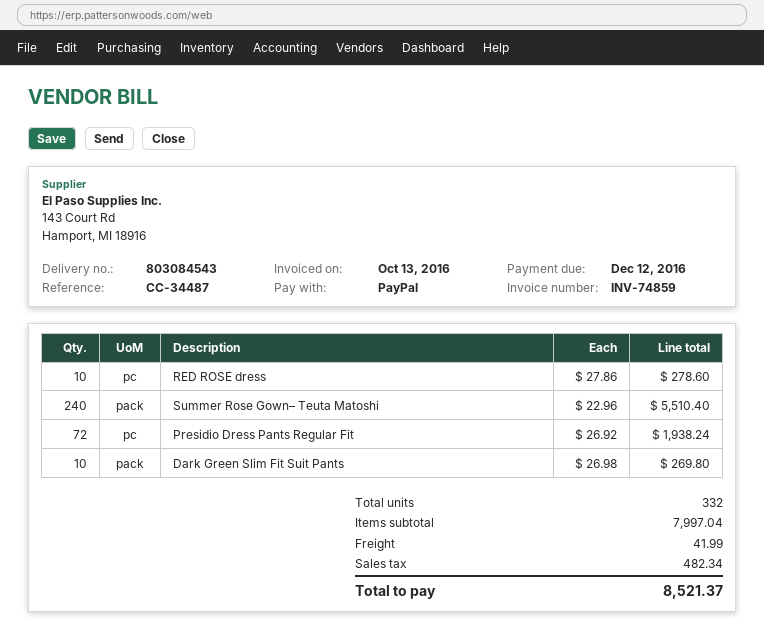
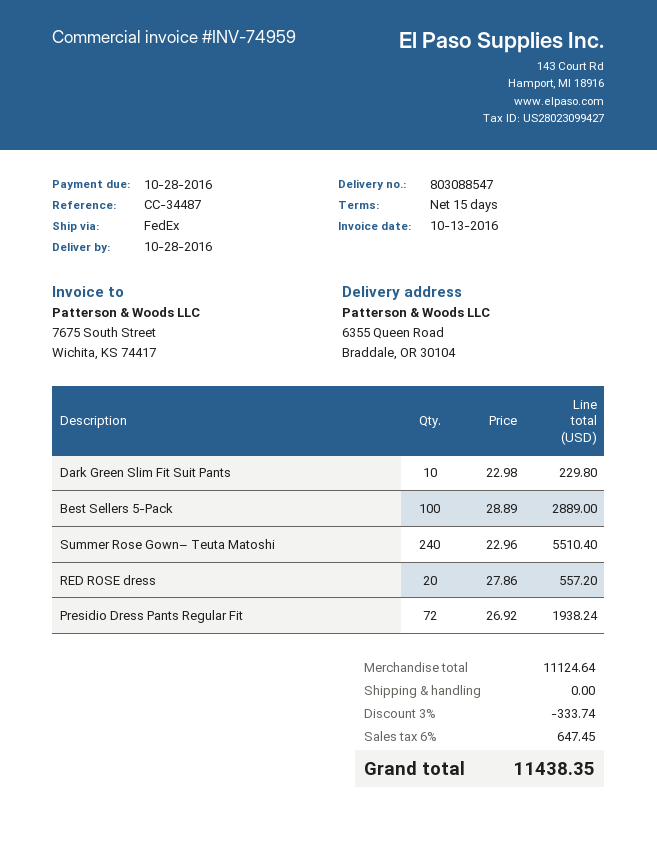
delivery note number: 803084543 -> 803088547
invoice number: INV-74859 -> INV-74959
due date: 2016-12-12 -> 2016-10-28
RED ROSE dress: 10 x 27.86 = 278.60 -> 20 x 27.86 = 557.20
Dark Green Slim Fit Suit Pants: 10 x 26.98 = 269.80 -> 10 x 22.98 = 229.80
Best Sellers 5-Pack: none -> 100 x 28.89 = 2889.00
subtotal: 7997.04 -> 11124.64
discount: none -> 3% = 333.74
shipping: 41.99 -> 0.00
tax: 482.34 -> 647.45
total: 8521.37 -> 11438.35

